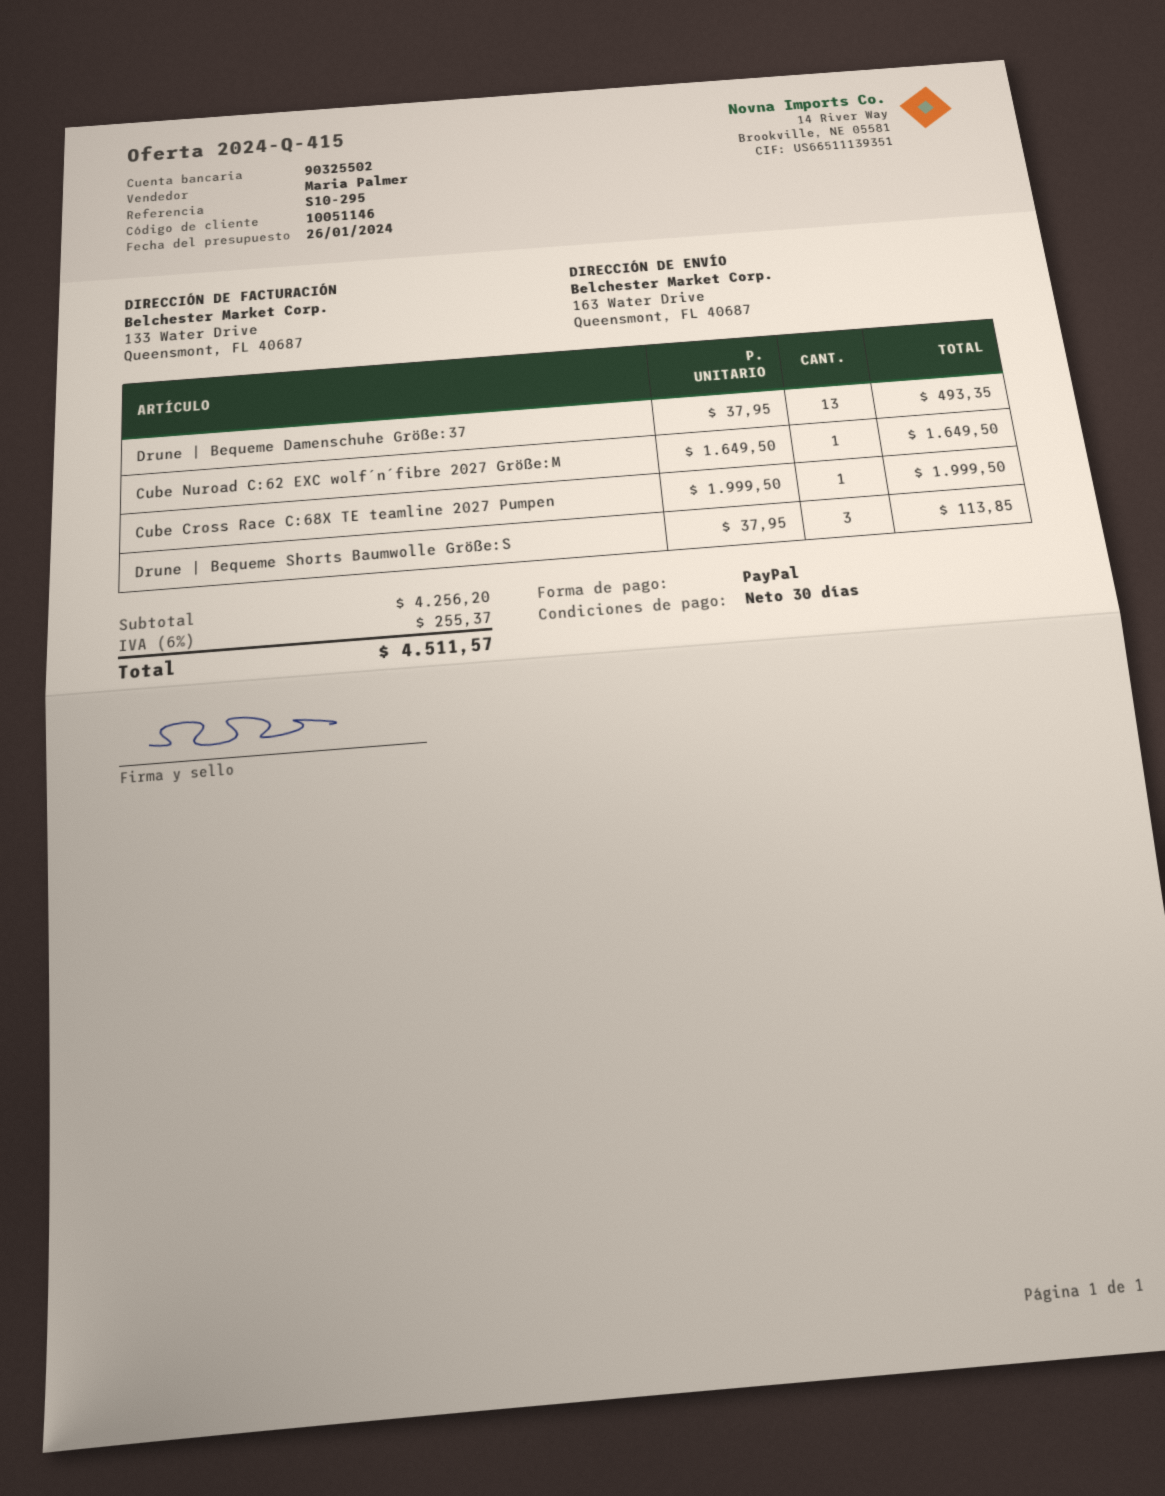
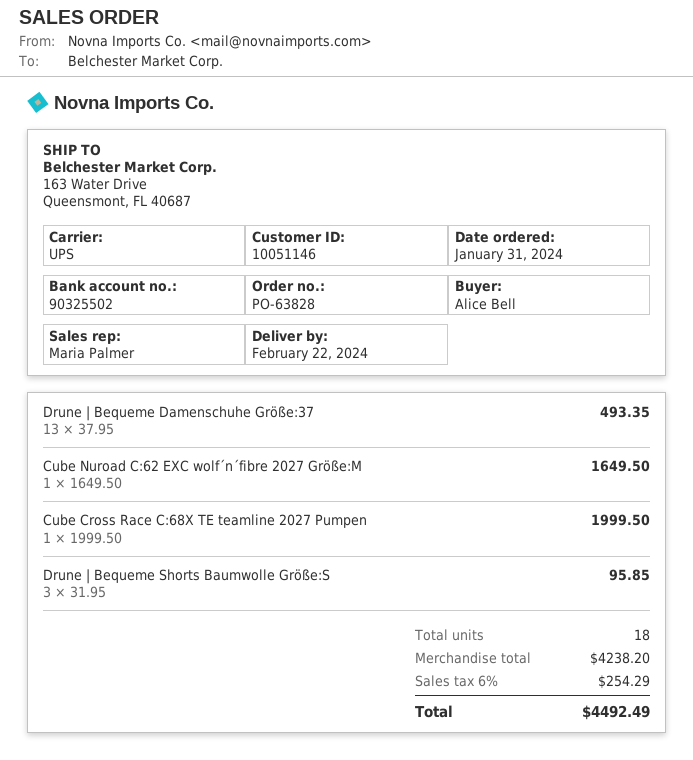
Drune | Bequeme Shorts Baumwolle Größe:S: 3 x 37.95 = 113.85 -> 3 x 31.95 = 95.85
subtotal: 4256.20 -> 4238.20
tax: 6% = 255.37 -> 6% = 254.29
total: 4511.57 -> 4492.49

